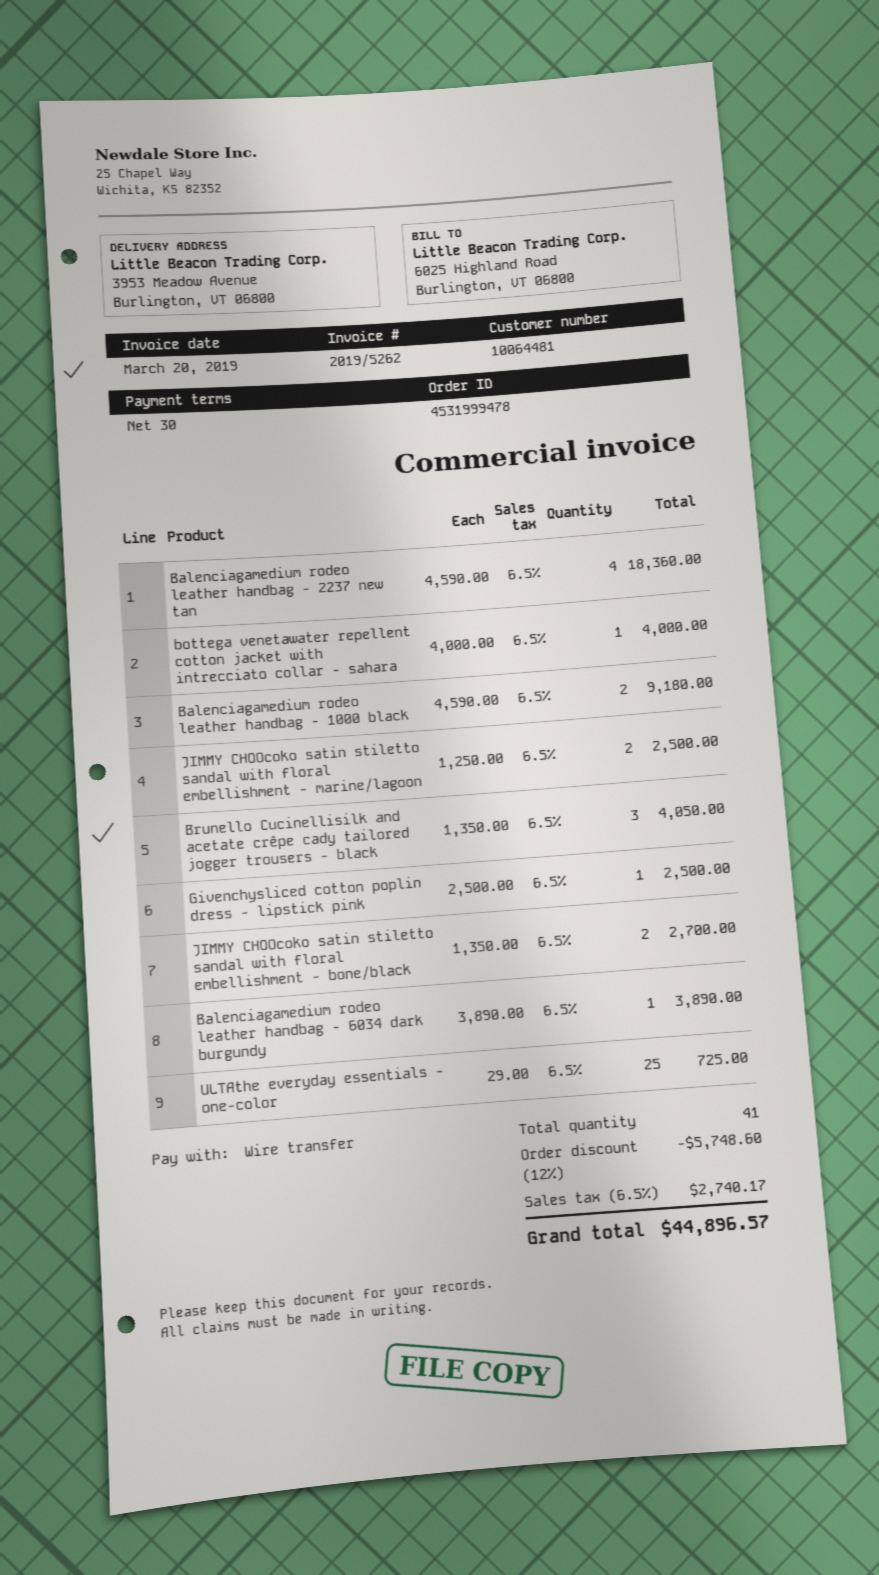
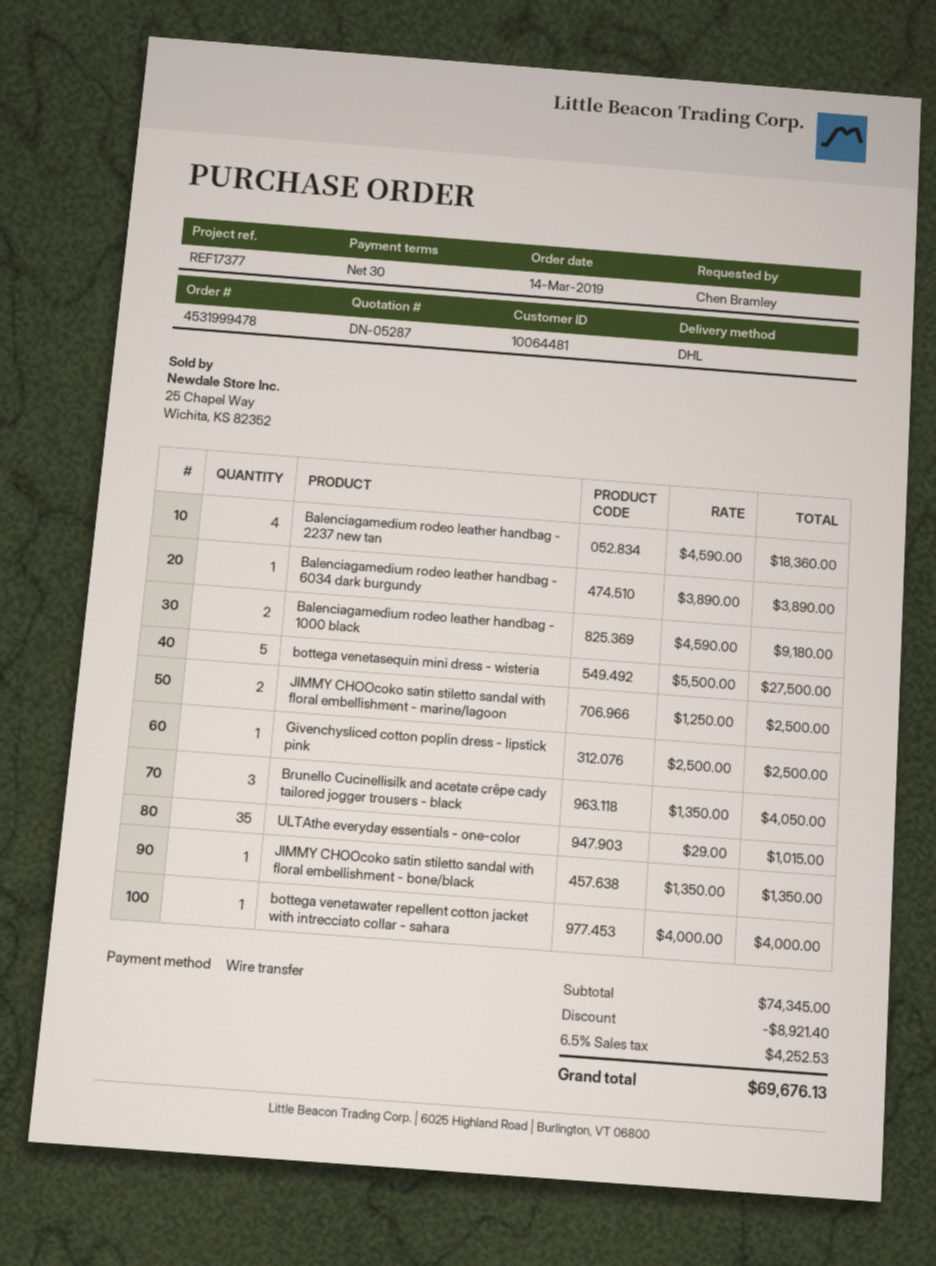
JIMMY CHOOcoko satin stiletto sandal with floral embellishment - bone/black: 2 x 1350.00 = 2700.00 -> 1 x 1350.00 = 1350.00
ULTAthe everyday essentials - one-color: 25 x 29.00 = 725.00 -> 35 x 29.00 = 1015.00
bottega venetasequin mini dress - wisteria: none -> 5 x 5500.00 = 27500.00
discount: 5748.60 -> 8921.40
tax: 6.5% = 2740.17 -> 6.5% = 4252.53
total: 44896.57 -> 69676.13

